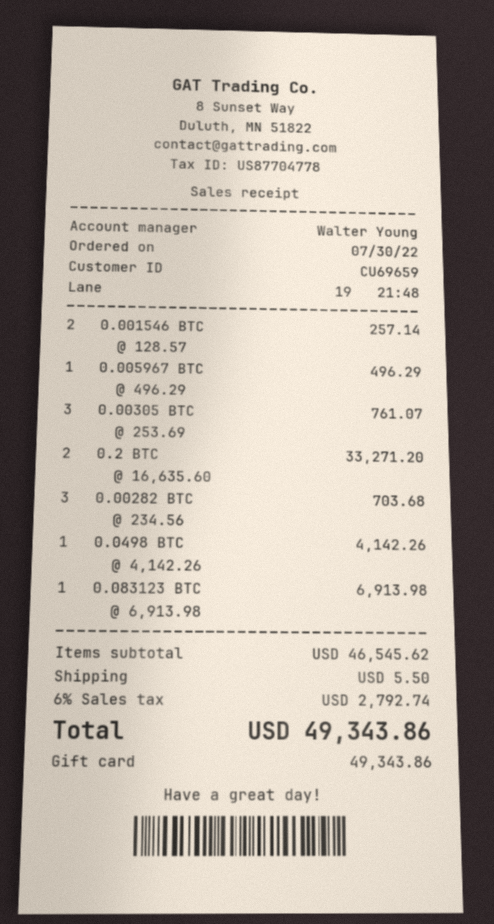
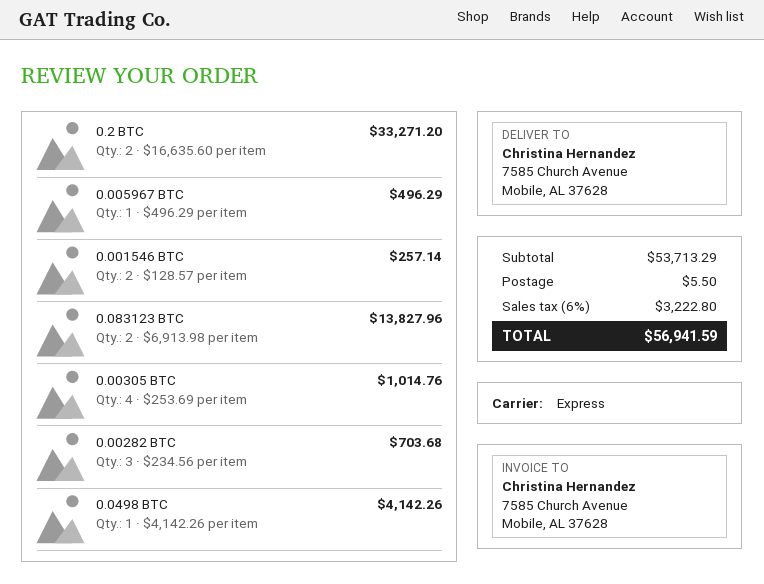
0.00305 BTC: 3 x 253.69 = 761.07 -> 4 x 253.69 = 1014.76
0.083123 BTC: 1 x 6913.98 = 6913.98 -> 2 x 6913.98 = 13827.96
subtotal: 46545.62 -> 53713.29
tax: 6% = 2792.74 -> 6% = 3222.80
total: 49343.86 -> 56941.59

